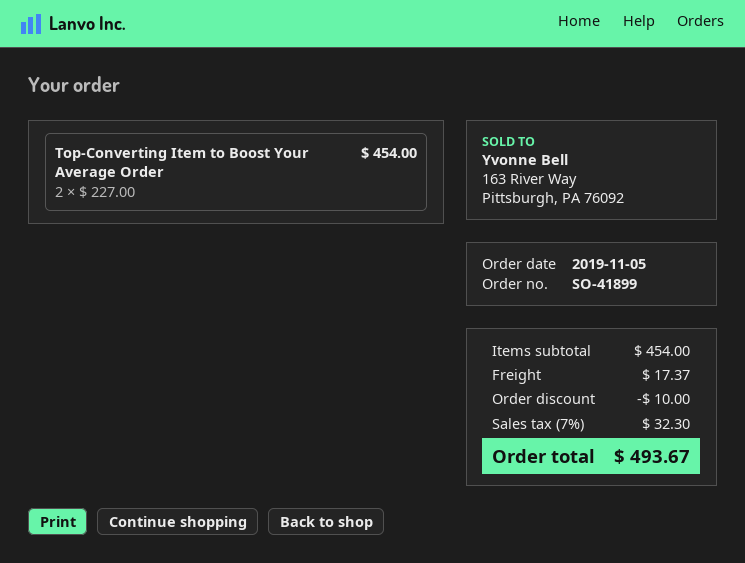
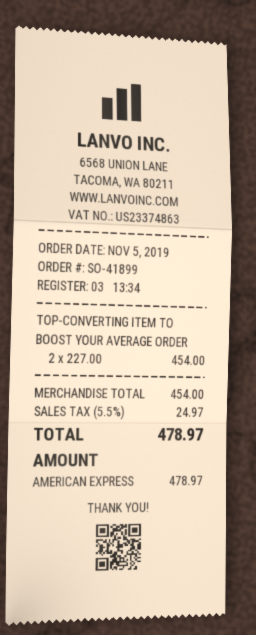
discount: 10.00 -> none
shipping: 17.37 -> none
tax: 7% = 32.30 -> 5.5% = 24.97
total: 493.67 -> 478.97

